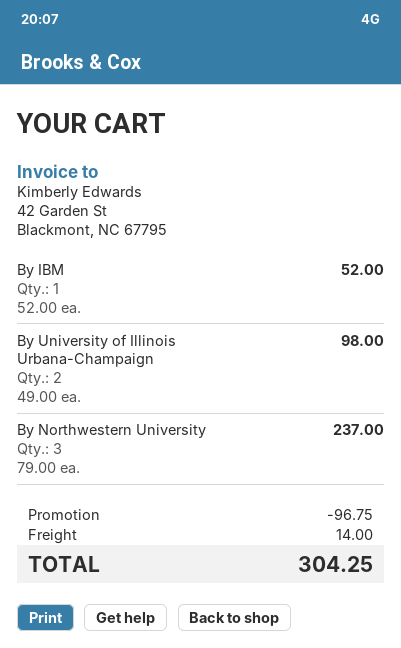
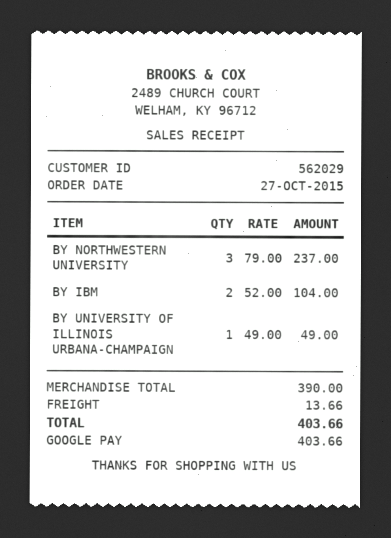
By IBM: 1 x 52.00 = 52.00 -> 2 x 52.00 = 104.00
By University of Illinois Urbana-Champaign: 2 x 49.00 = 98.00 -> 1 x 49.00 = 49.00
discount: 96.75 -> none
shipping: 14.00 -> 13.66
total: 304.25 -> 403.66

